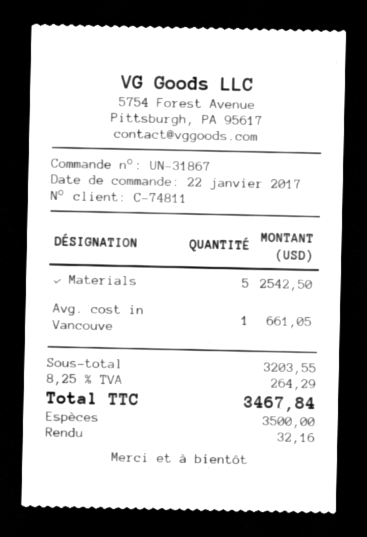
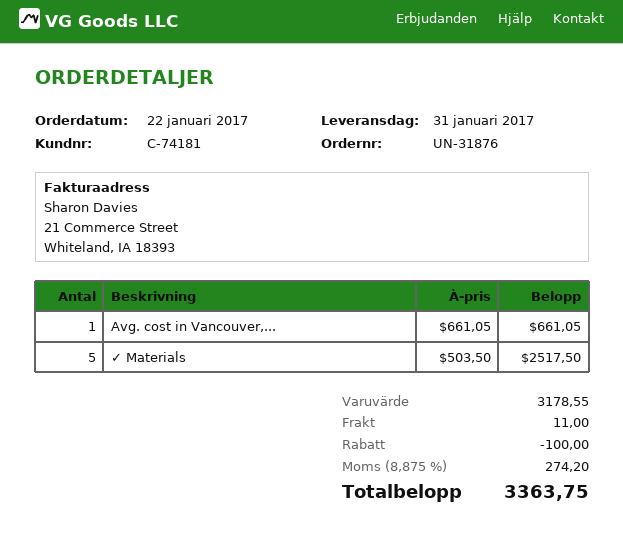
order number: UN-31867 -> UN-31876
customer number: C-74811 -> C-74181
✓ Materials: 5 for 2542.50 -> 5 for 2517.50
subtotal: 3203.55 -> 3178.55
discount: none -> 100.00
shipping: none -> 11.00
tax: 8.25% = 264.29 -> 8.875% = 274.20
total: 3467.84 -> 3363.75

